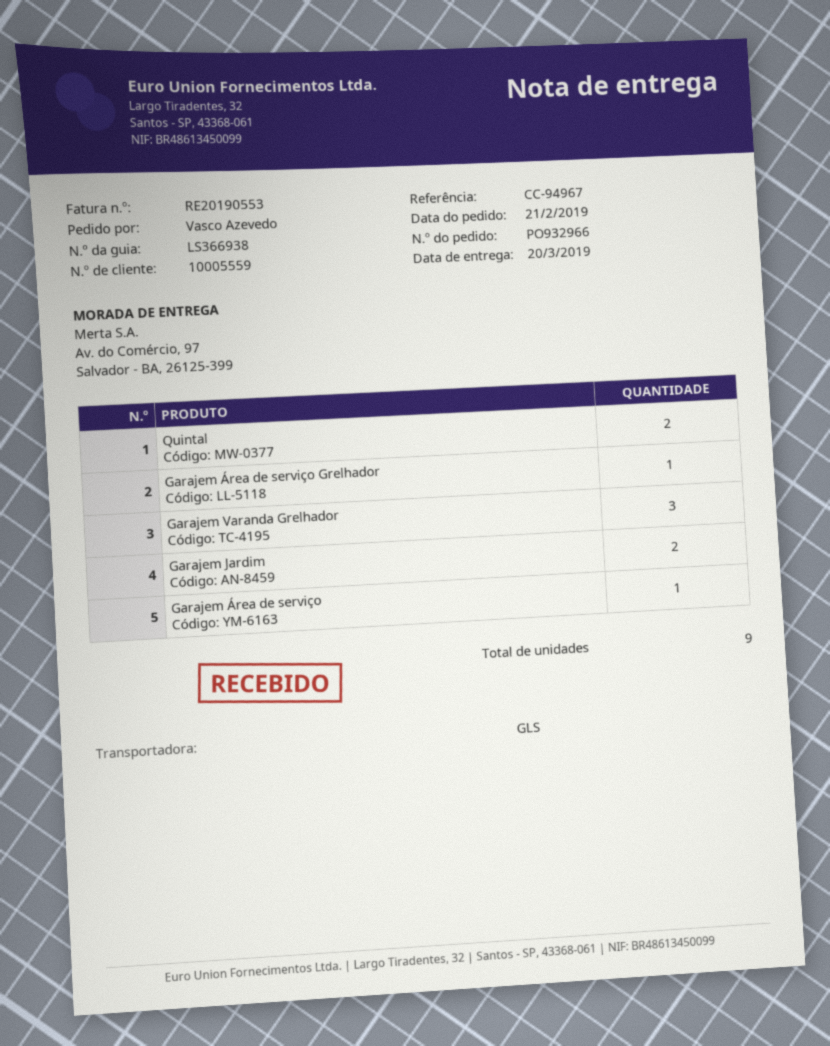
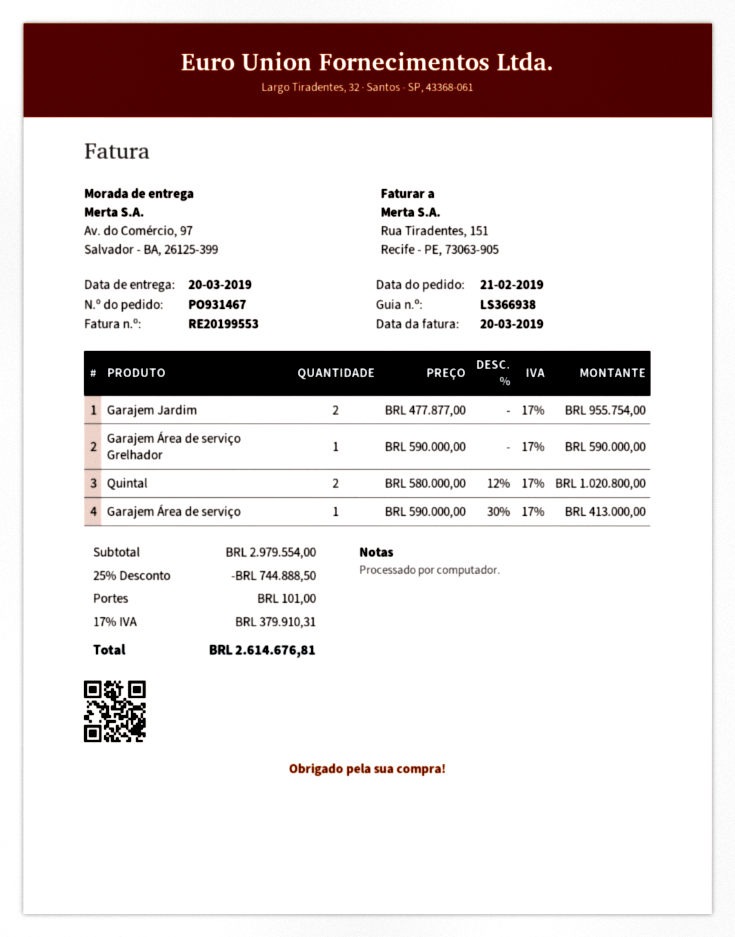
order number: PO932966 -> PO931467
invoice number: RE20190553 -> RE20199553
Garajem Varanda Grelhador: 3 -> none

